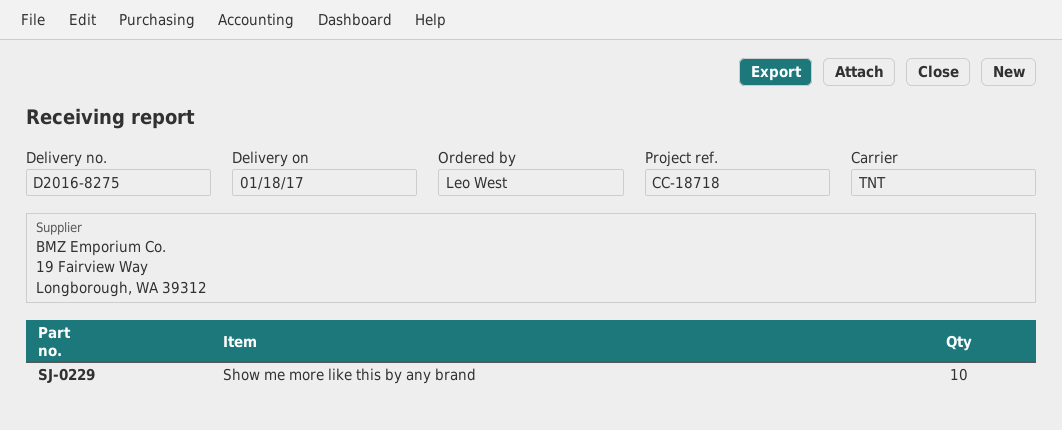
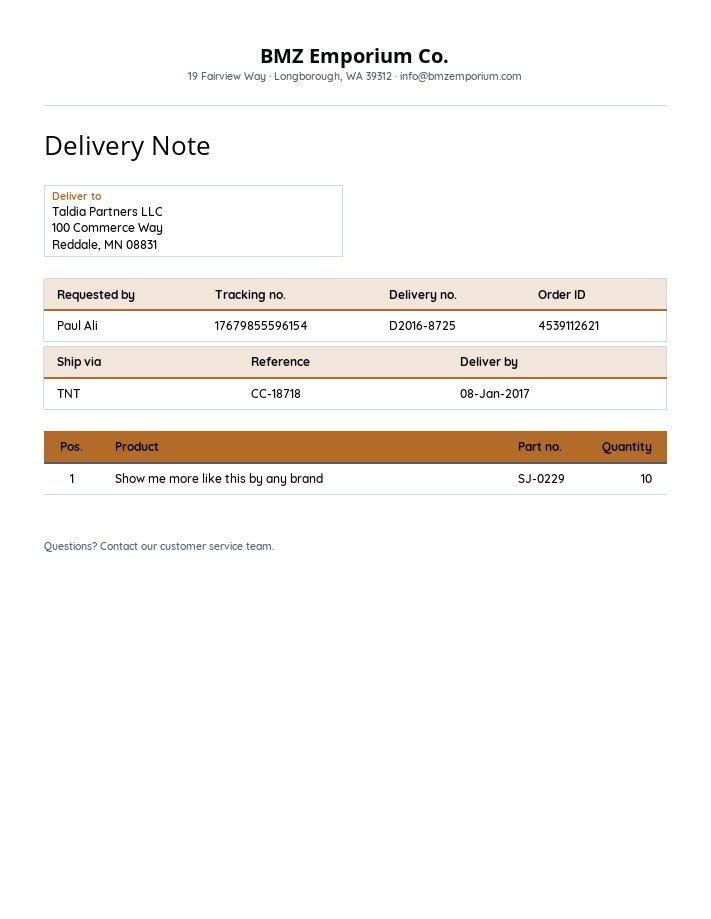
delivery note number: D2016-8275 -> D2016-8725
delivery date: 2017-01-18 -> 2017-01-08
ordered by: Leo West -> Paul Ali

